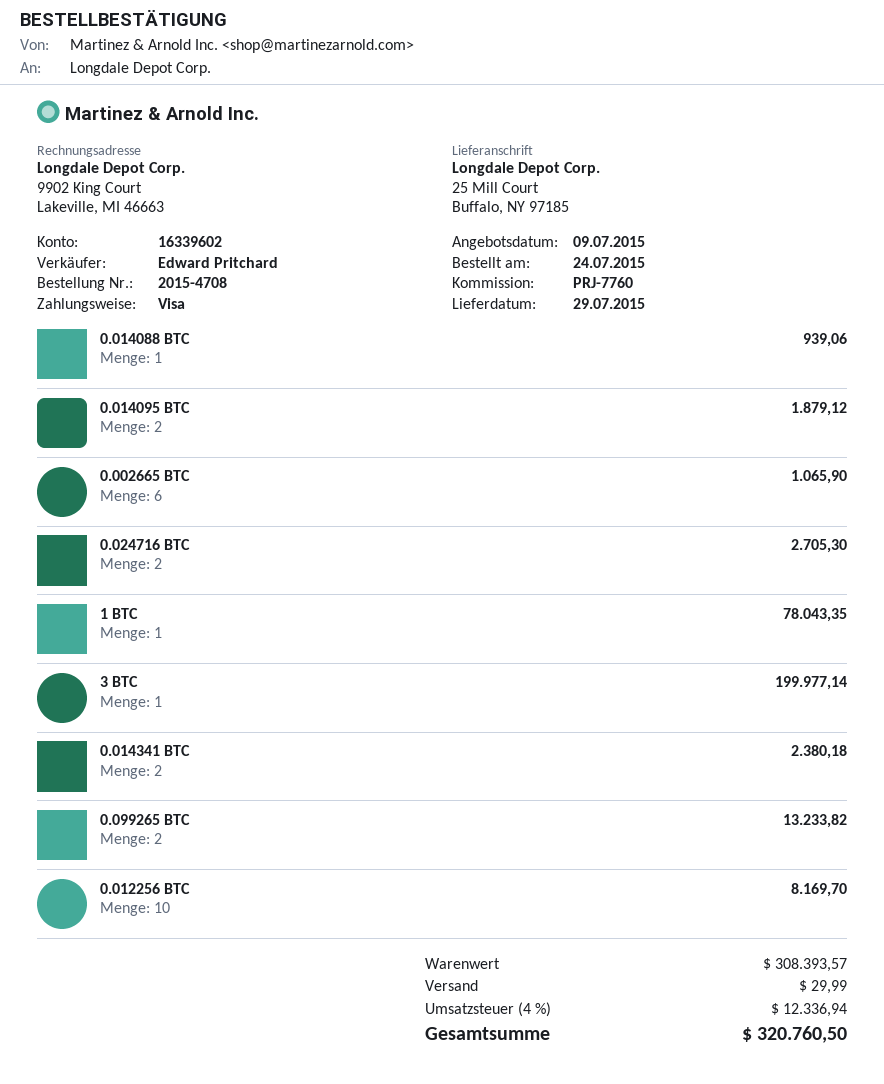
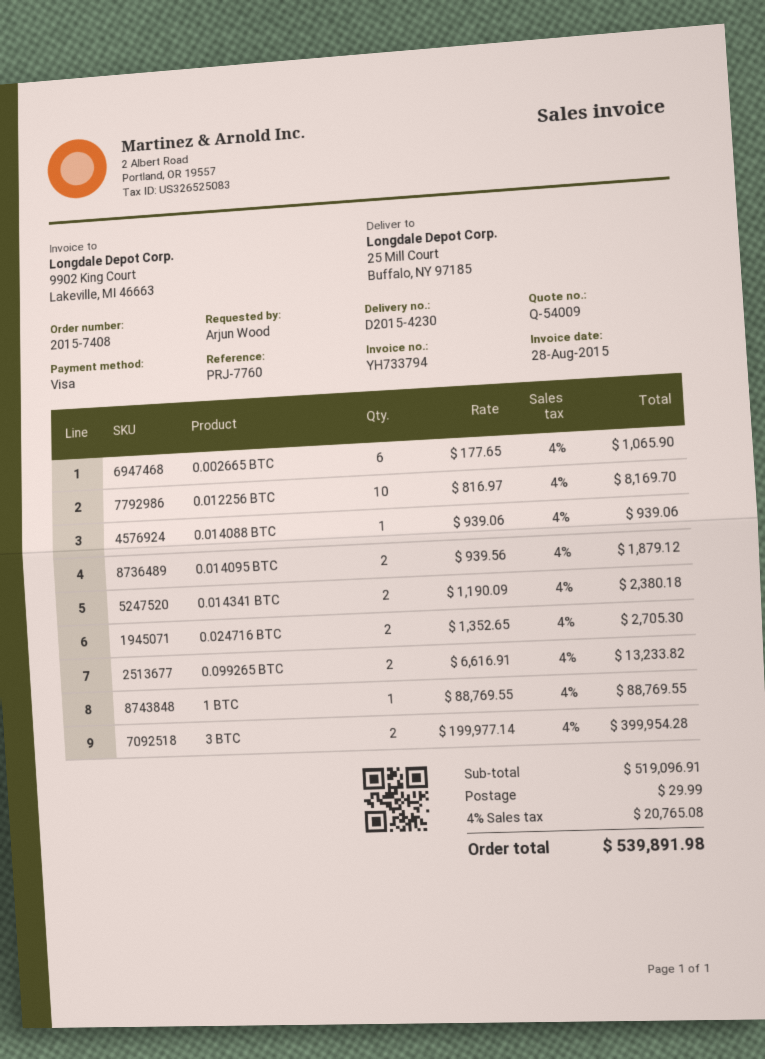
order number: 2015-4708 -> 2015-7408
1 BTC: 1 for 78043.35 -> 1 for 88769.55
3 BTC: 1 for 199977.14 -> 2 for 399954.28
subtotal: 308393.57 -> 519096.91
tax: 4% = 12336.94 -> 4% = 20765.08
total: 320760.50 -> 539891.98

